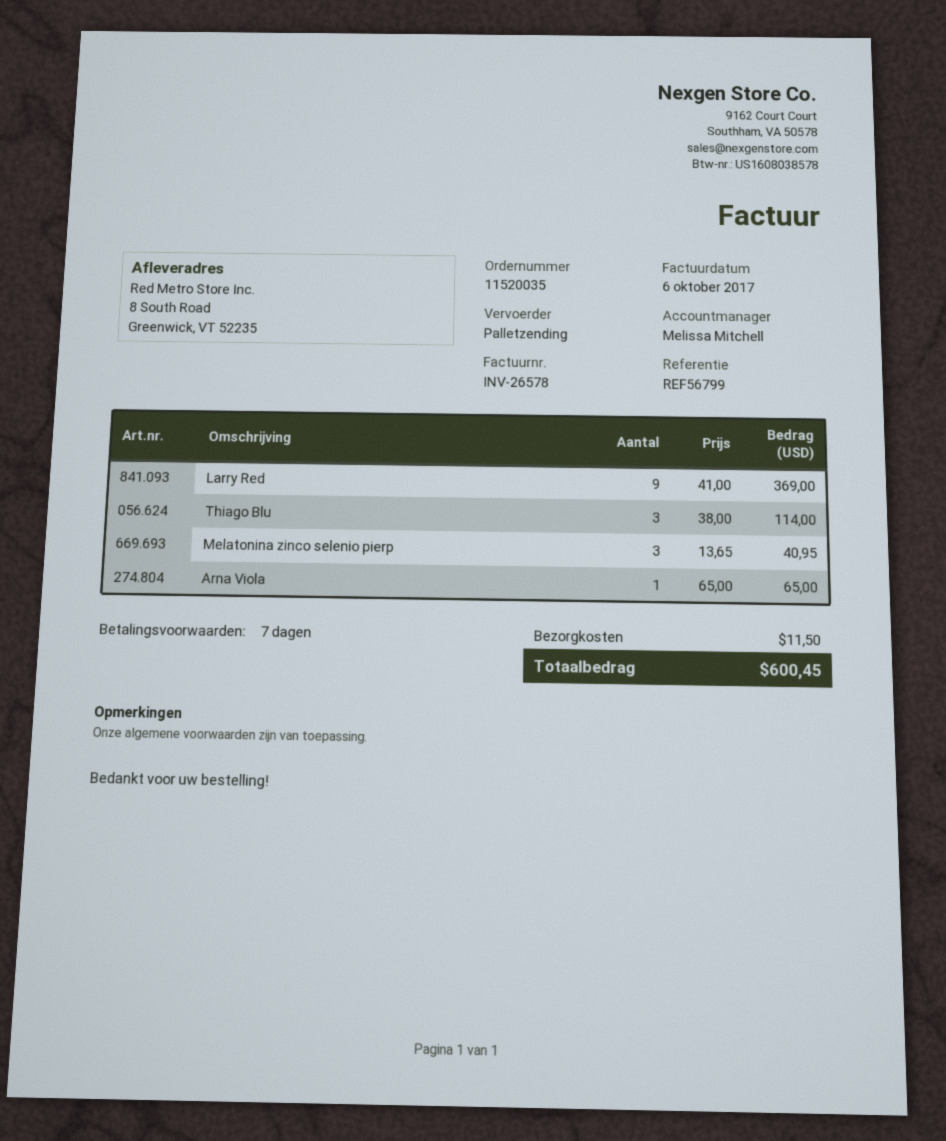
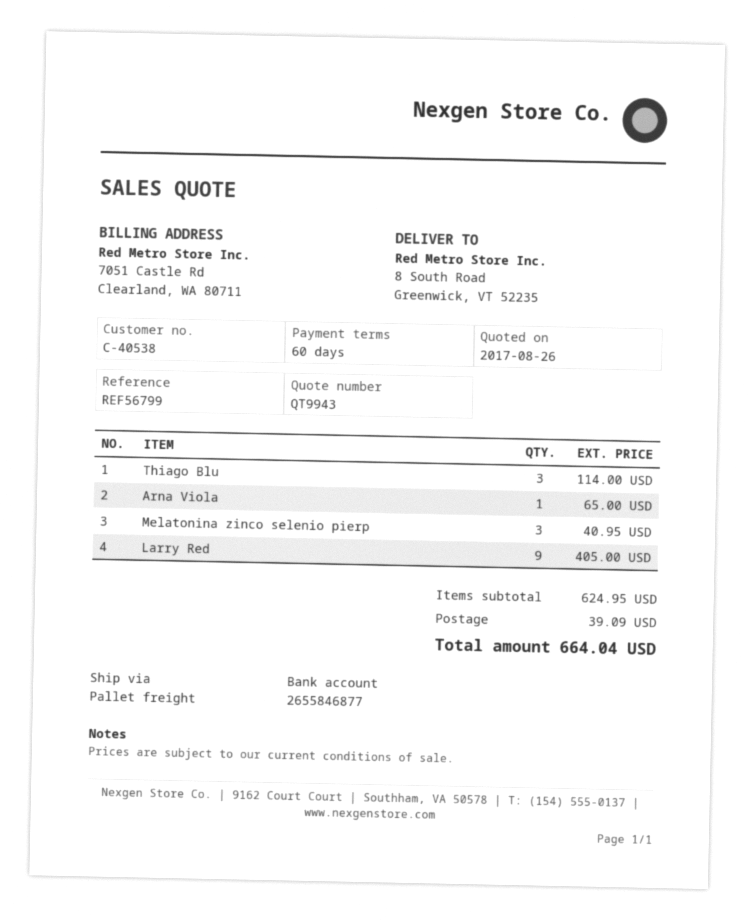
payment terms: 7 days -> 60 days
Larry Red: 9 for 369.00 -> 9 for 405.00
shipping: 11.50 -> 39.09
total: 600.45 -> 664.04

